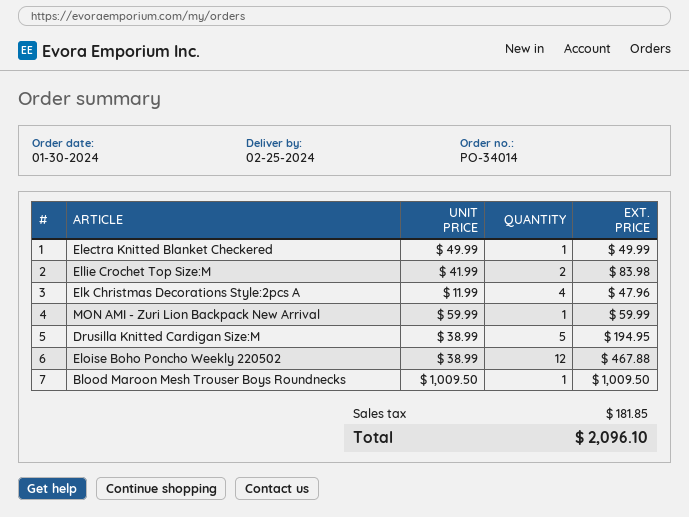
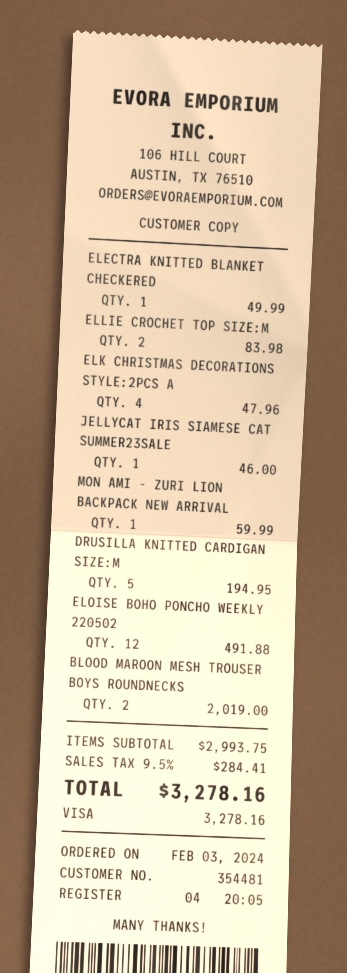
order date: 2024-01-30 -> 2024-02-03
Eloise Boho Poncho Weekly 220502: 12 for 467.88 -> 12 for 491.88
Blood Maroon Mesh Trouser Boys Roundnecks: 1 for 1009.50 -> 2 for 2019.00
JELLYCAT IRIS SIAMESE CAT SUMMER23SALE: none -> 1 for 46.00
tax: 181.85 -> 284.41
total: 2096.10 -> 3278.16

